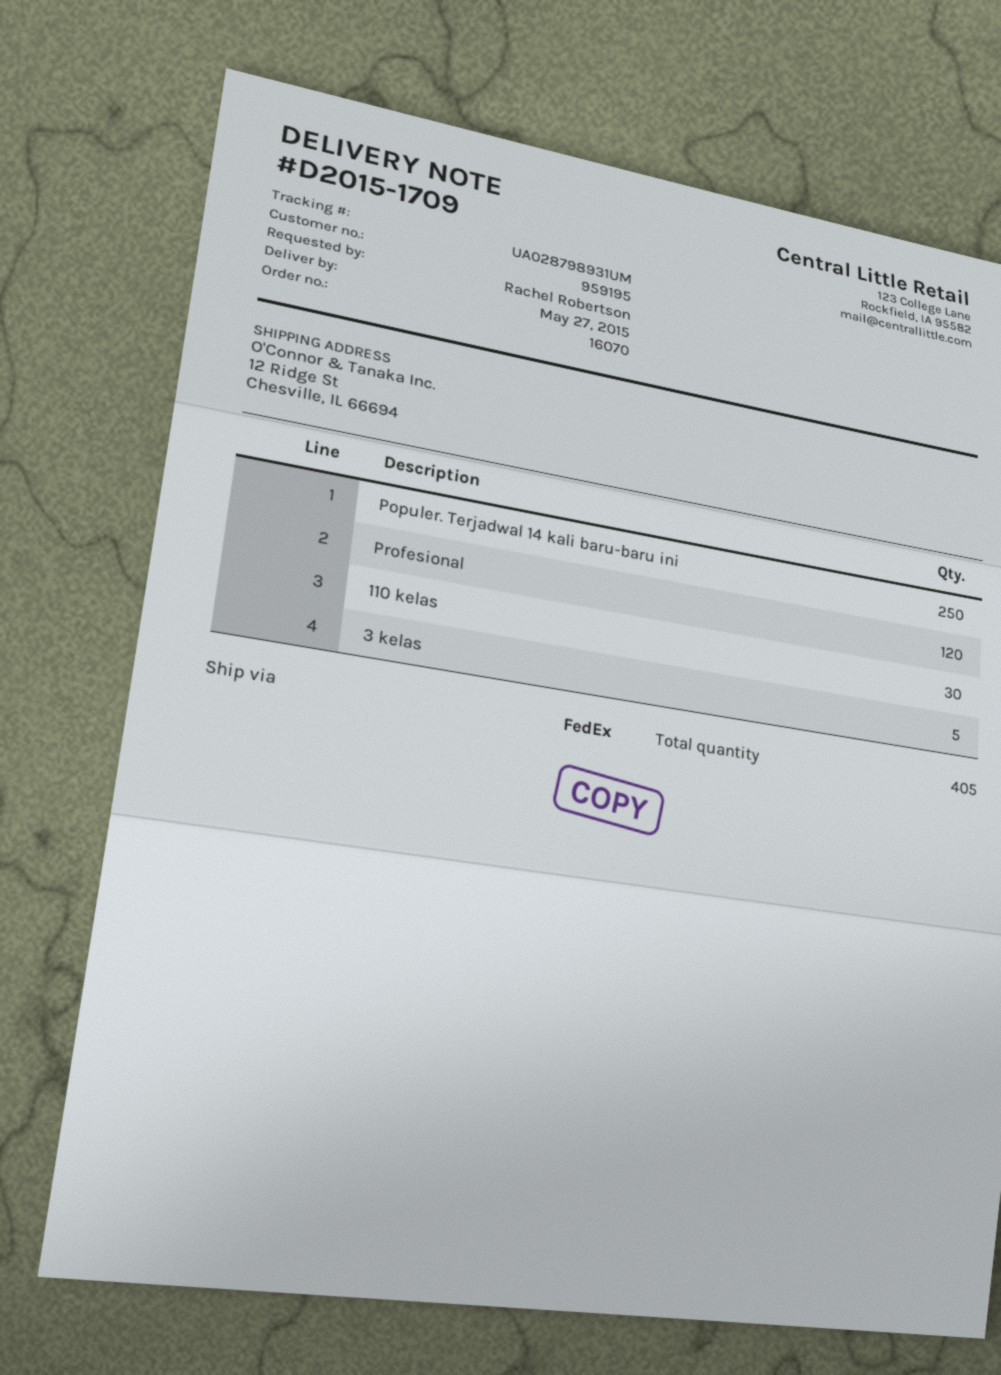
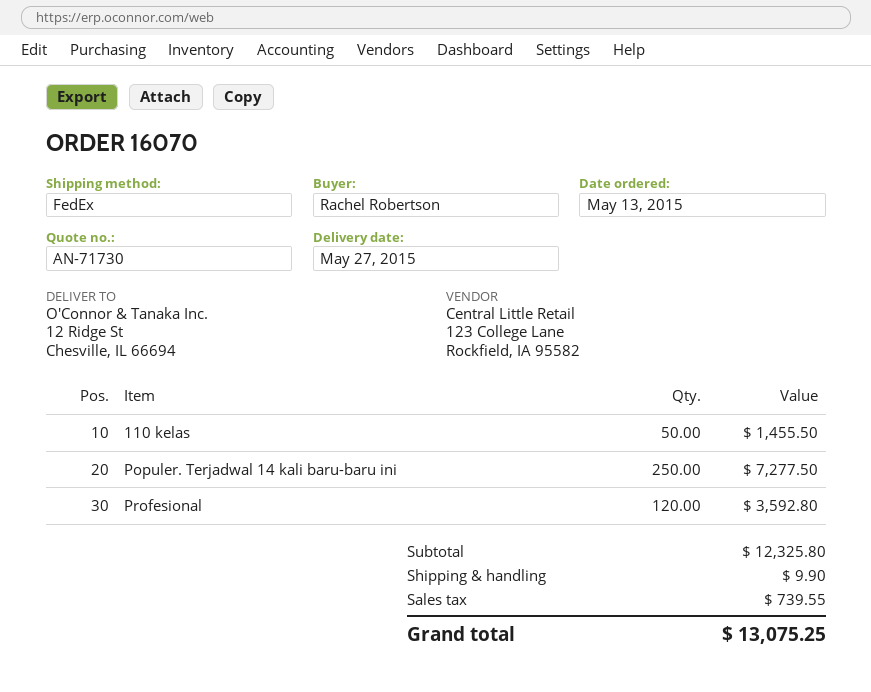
110 kelas: 30 -> 50
3 kelas: 5 -> none

